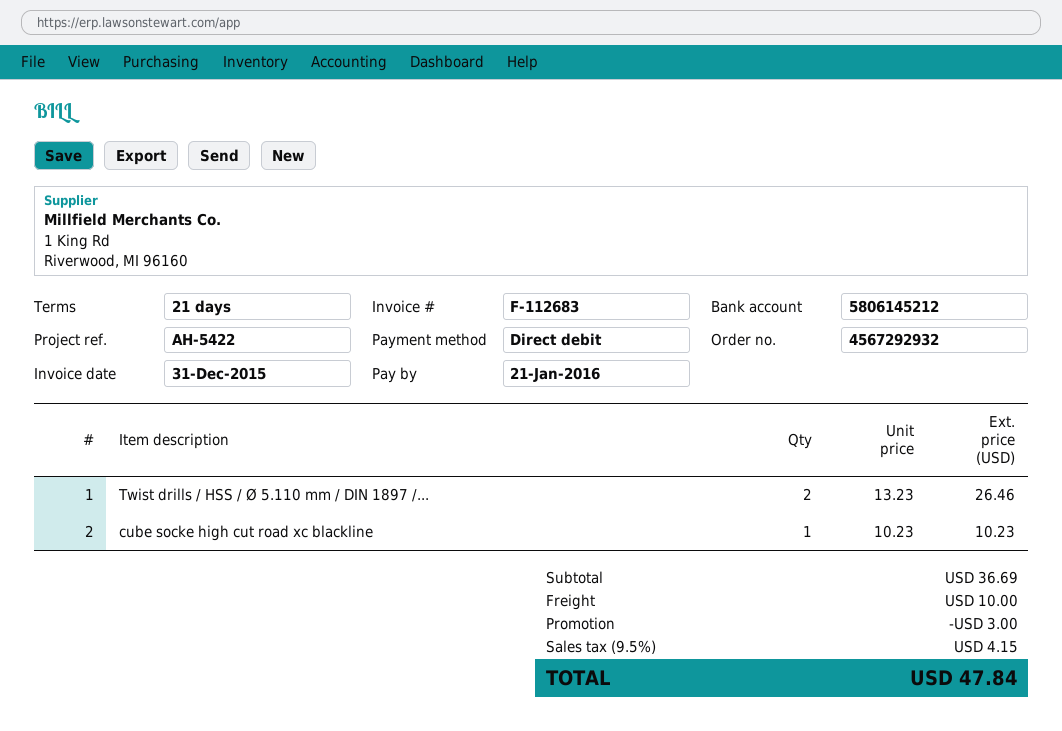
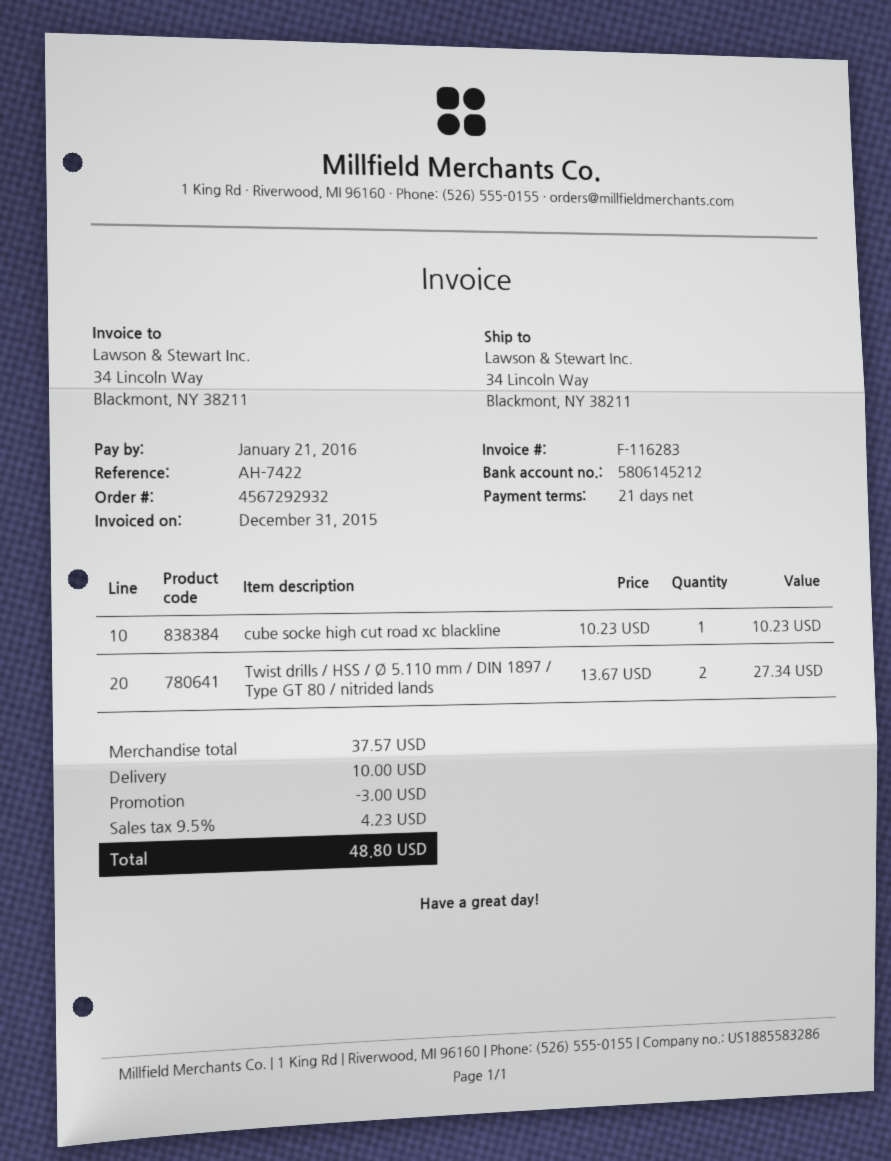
invoice number: F-112683 -> F-116283
reference: AH-5422 -> AH-7422
Twist drills / HSS / Ø 5.110 mm / DIN 1897 /...: 2 x 13.23 = 26.46 -> 2 x 13.67 = 27.34
subtotal: 36.69 -> 37.57
tax: 9.5% = 4.15 -> 9.5% = 4.23
total: 47.84 -> 48.80

